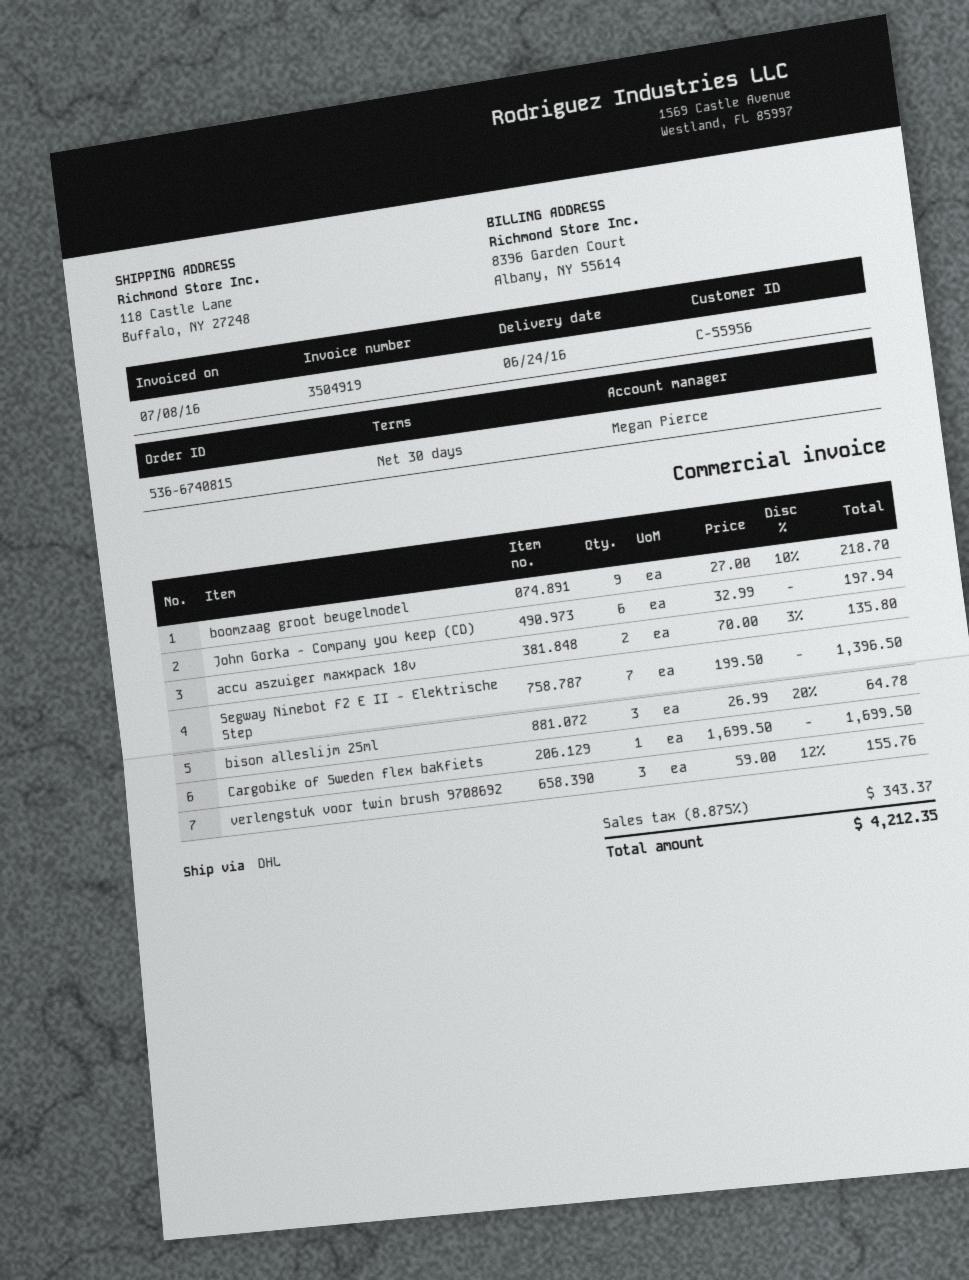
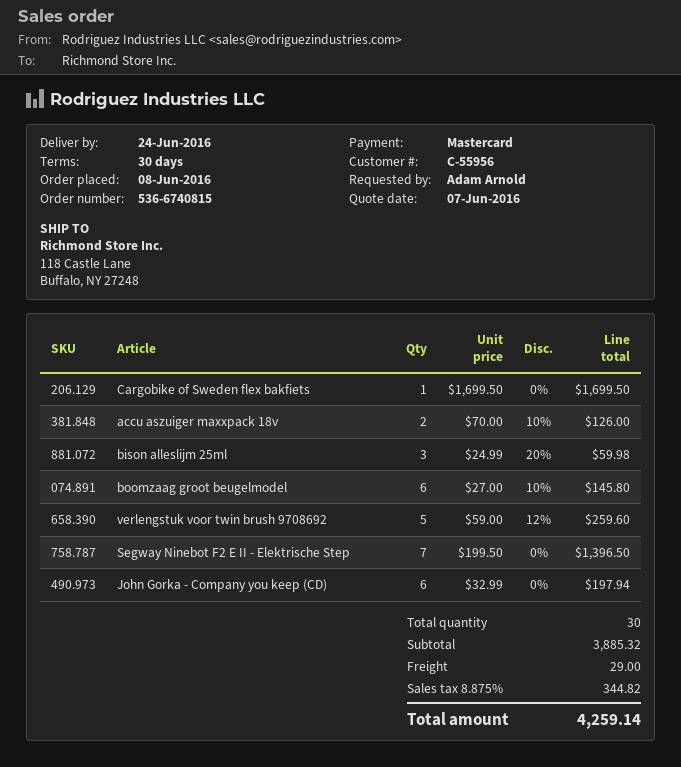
boomzaag groot beugelmodel: 9 x 27.00 - 10% = 218.70 -> 6 x 27.00 - 10% = 145.80
accu aszuiger maxxpack 18v: 2 x 70.00 - 3% = 135.80 -> 2 x 70.00 - 10% = 126.00
bison alleslijm 25ml: 3 x 26.99 - 20% = 64.78 -> 3 x 24.99 - 20% = 59.98
verlengstuk voor twin brush 9708692: 3 x 59.00 - 12% = 155.76 -> 5 x 59.00 - 12% = 259.60
shipping: none -> 29.00
tax: 8.875% = 343.37 -> 8.875% = 344.82
total: 4212.35 -> 4259.14

